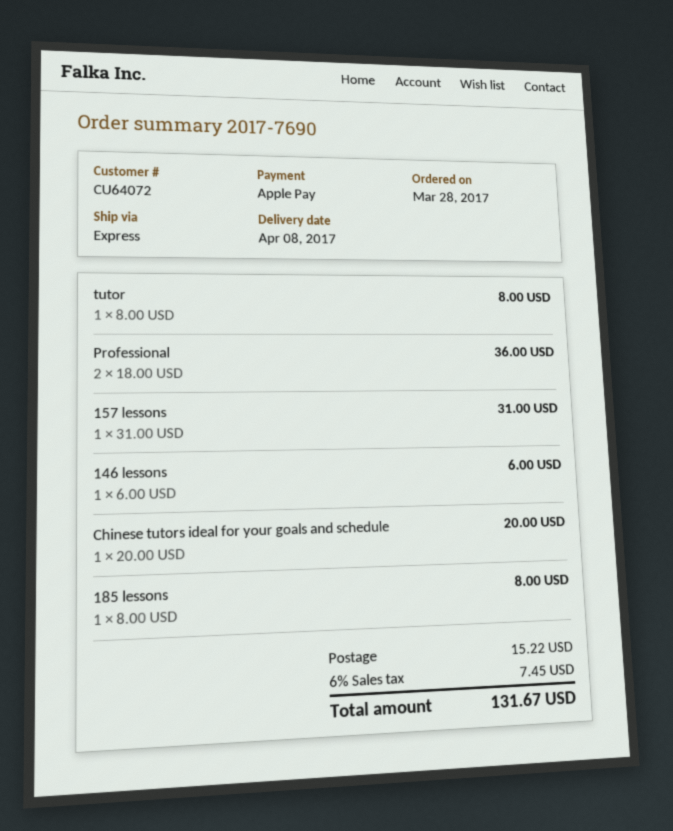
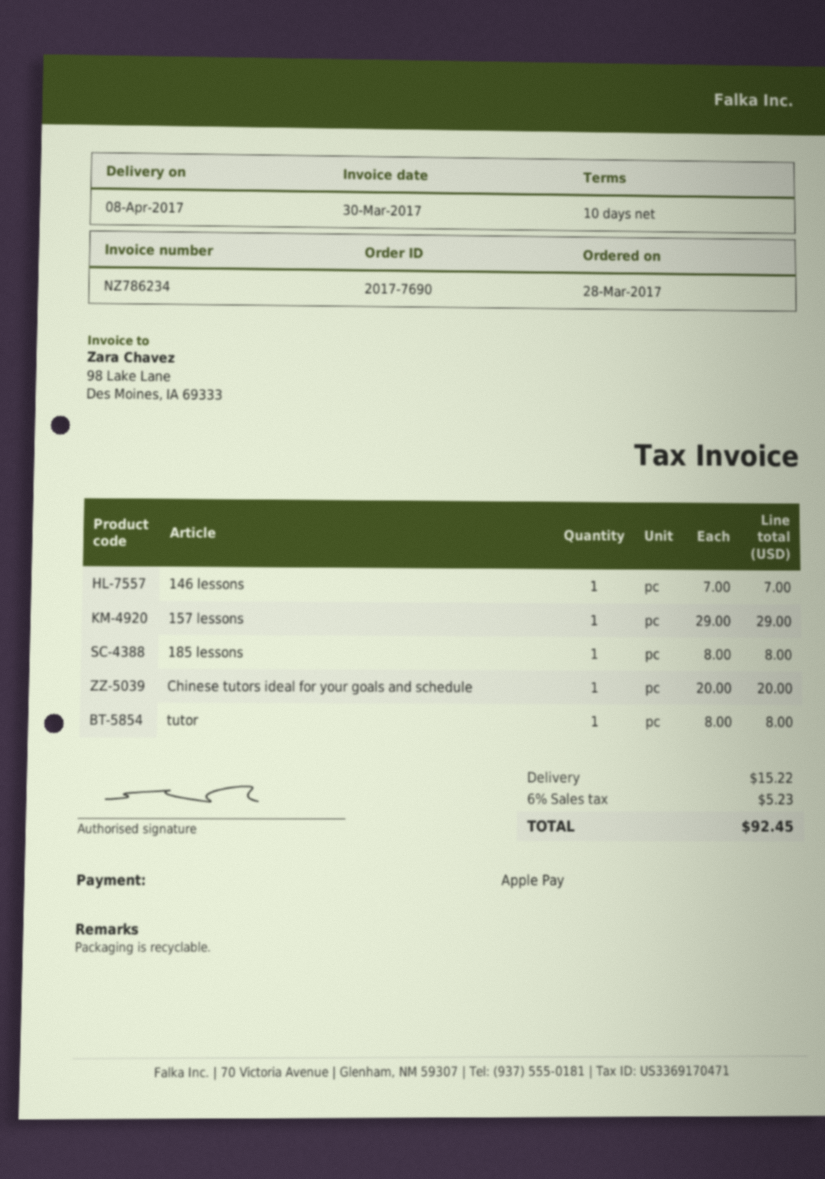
Professional: 2 x 18.00 = 36.00 -> none
157 lessons: 1 x 31.00 = 31.00 -> 1 x 29.00 = 29.00
146 lessons: 1 x 6.00 = 6.00 -> 1 x 7.00 = 7.00
tax: 6% = 7.45 -> 6% = 5.23
total: 131.67 -> 92.45

